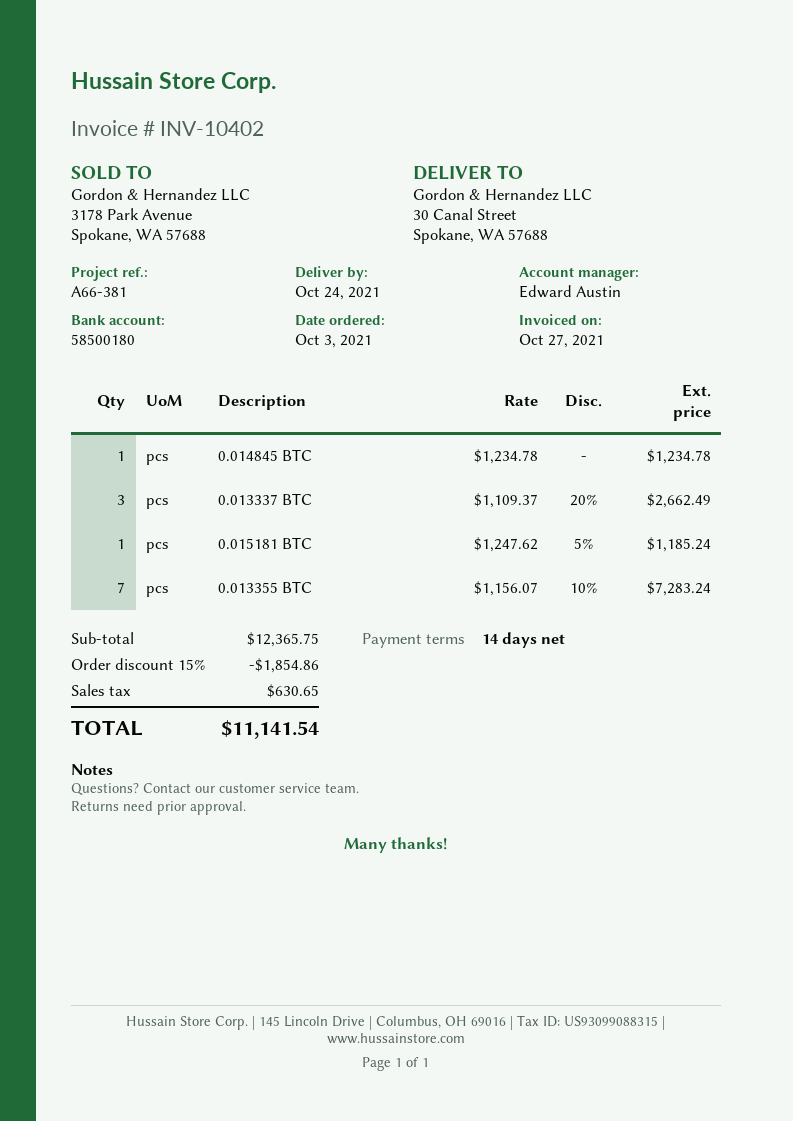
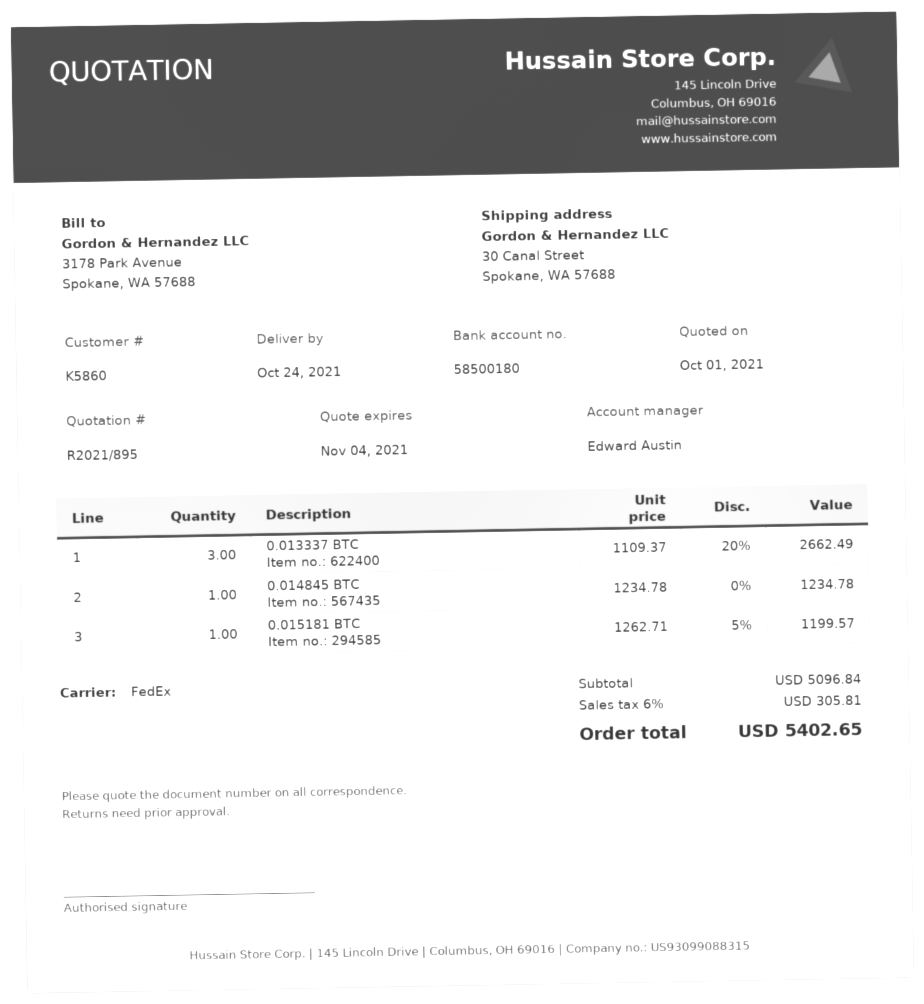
0.015181 BTC: 1 x 1247.62 - 5% = 1185.24 -> 1 x 1262.71 - 5% = 1199.57
0.013355 BTC: 7 x 1156.07 - 10% = 7283.24 -> none
subtotal: 12365.75 -> 5096.84
discount: 15% = 1854.86 -> none
tax: 630.65 -> 305.81
total: 11141.54 -> 5402.65

